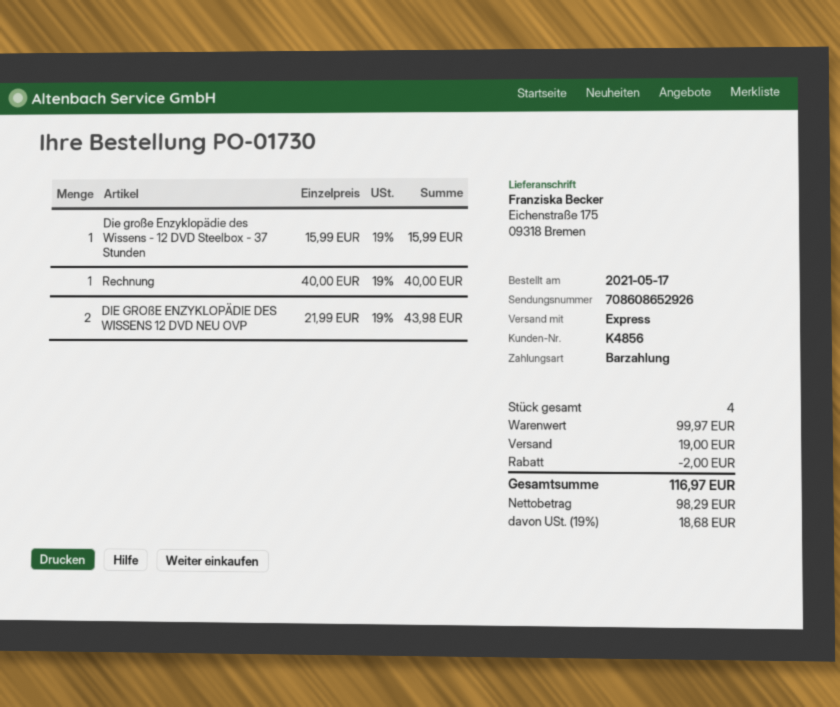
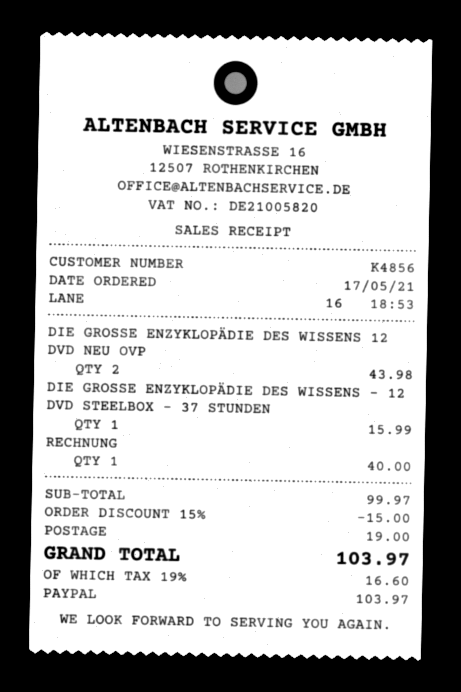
payment method: cash -> PayPal
discount: 2.00 -> 15.00
tax: 19% = 18.68 -> 19% = 16.60
total: 116.97 -> 103.97

